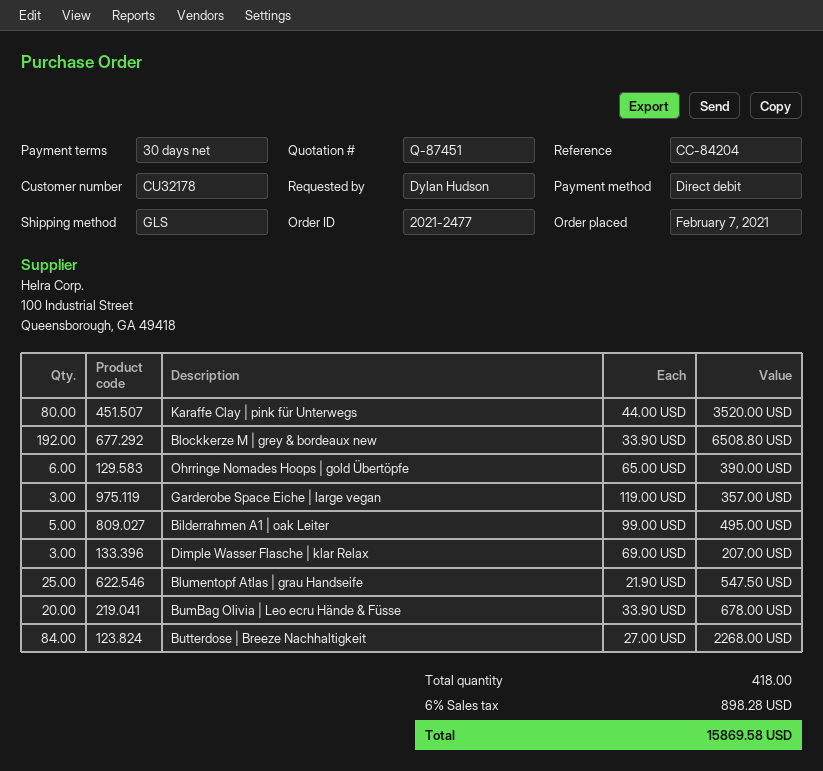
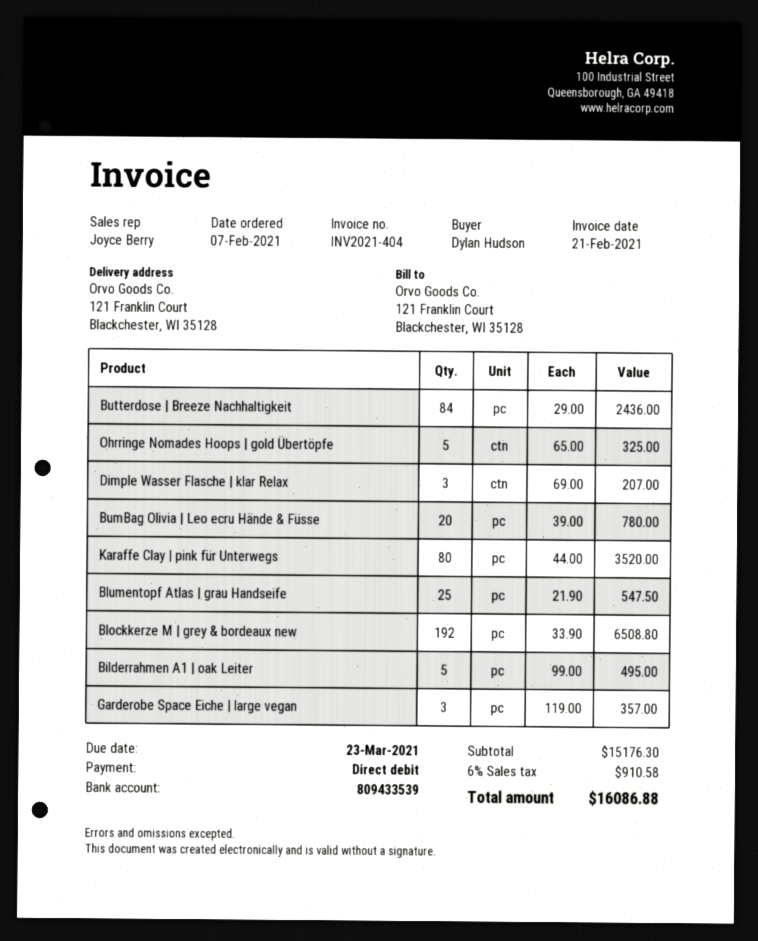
Ohrringe Nomades Hoops | gold Übertöpfe: 6 x 65.00 = 390.00 -> 5 x 65.00 = 325.00
BumBag Olivia | Leo ecru Hände & Füsse: 20 x 33.90 = 678.00 -> 20 x 39.00 = 780.00
Butterdose | Breeze Nachhaltigkeit: 84 x 27.00 = 2268.00 -> 84 x 29.00 = 2436.00
tax: 6% = 898.28 -> 6% = 910.58
total: 15869.58 -> 16086.88

